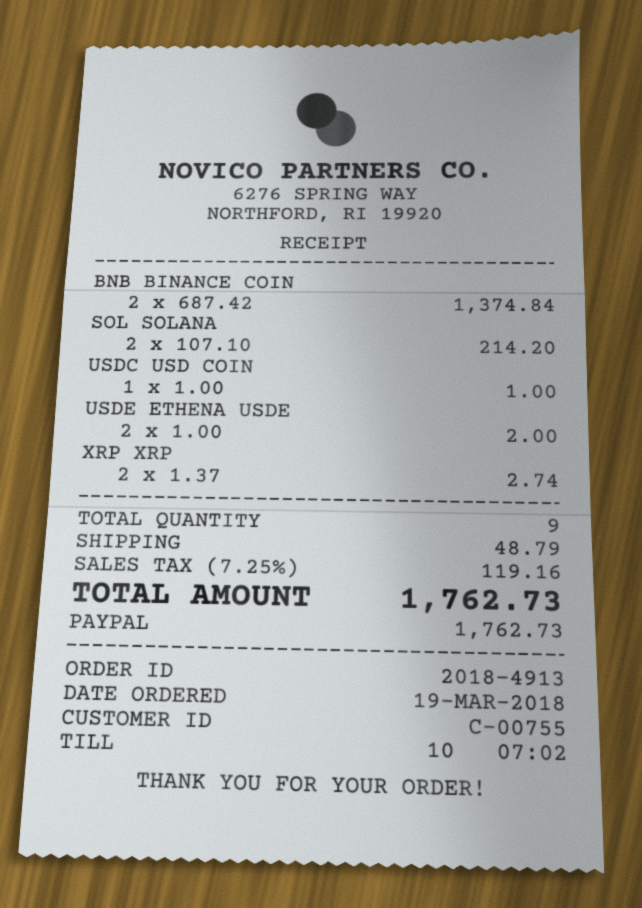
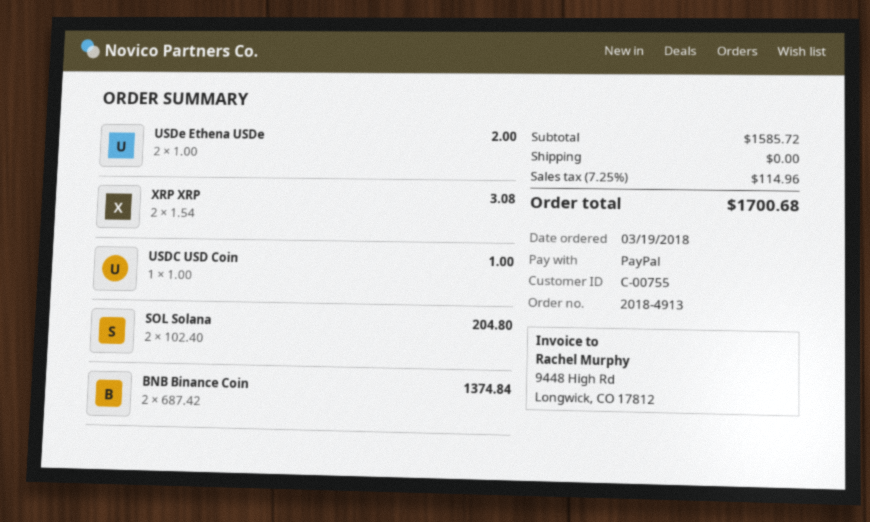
SOL SOLANA: 2 x 107.10 = 214.20 -> 2 x 102.40 = 204.80
XRP XRP: 2 x 1.37 = 2.74 -> 2 x 1.54 = 3.08
shipping: 48.79 -> 0.00
tax: 7.25% = 119.16 -> 7.25% = 114.96
total: 1762.73 -> 1700.68

